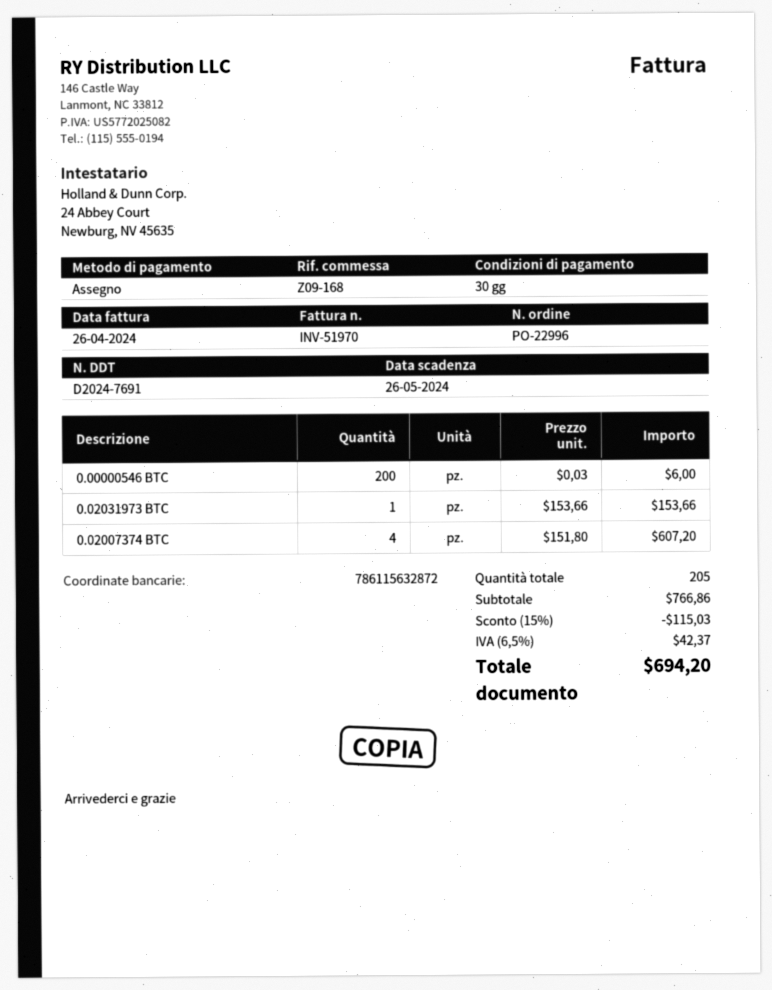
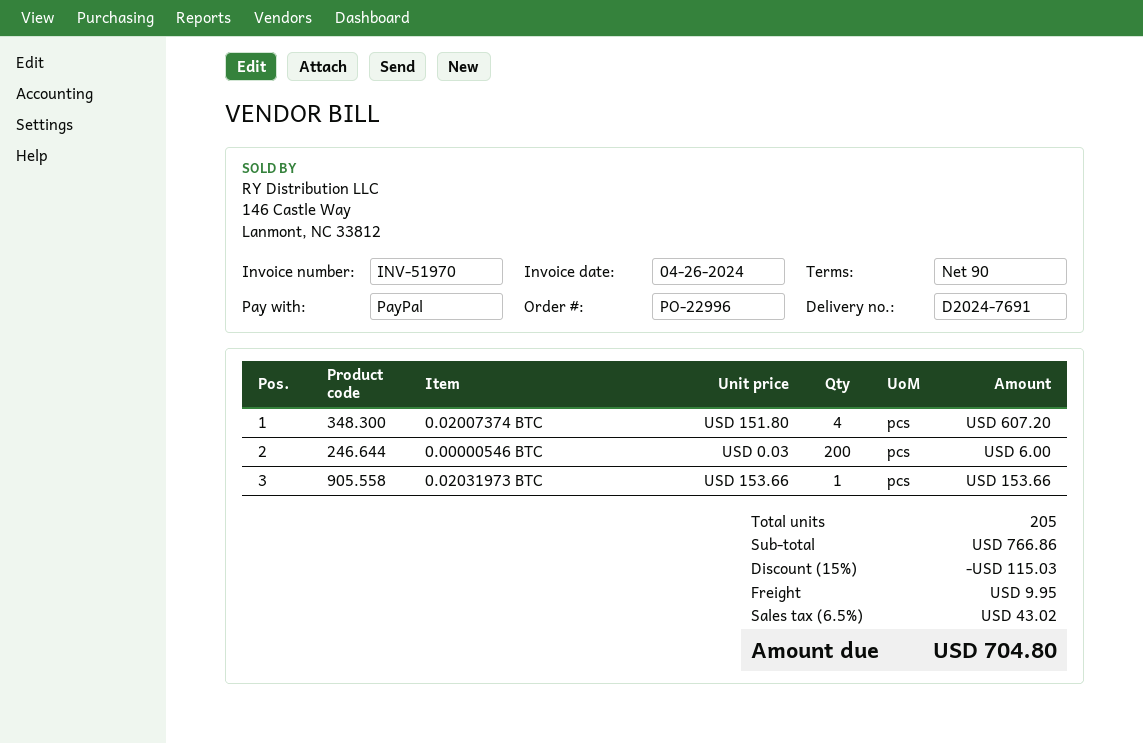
payment terms: 30 days -> 90 days
payment method: cheque -> PayPal
shipping: none -> 9.95
tax: 6.5% = 42.37 -> 6.5% = 43.02
total: 694.20 -> 704.80

